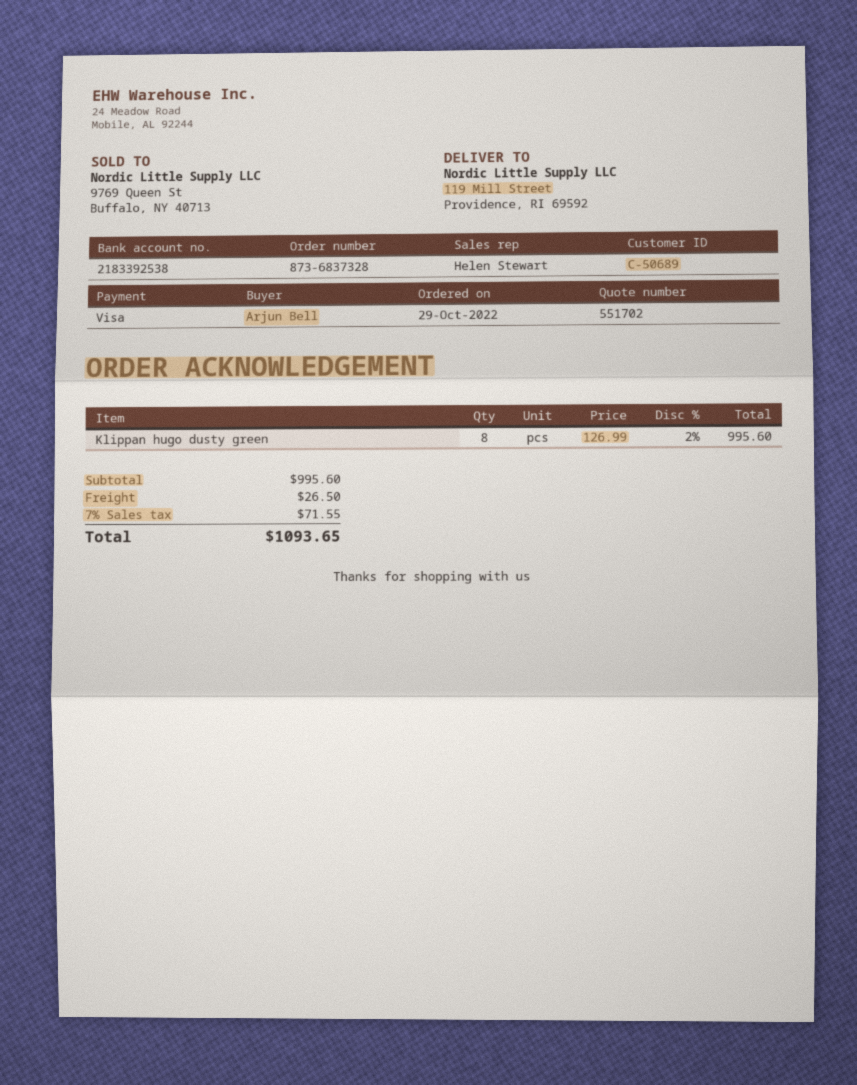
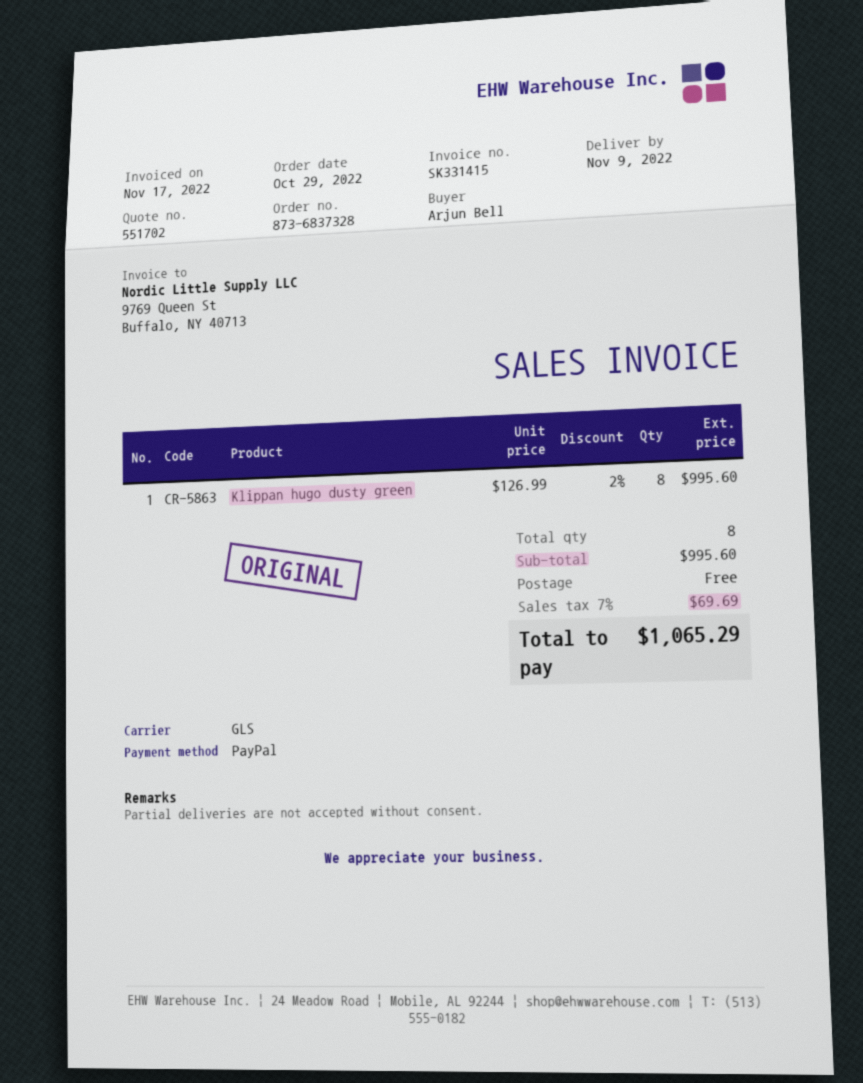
payment method: Visa -> PayPal
shipping: 26.50 -> 0.00
tax: 7% = 71.55 -> 7% = 69.69
total: 1093.65 -> 1065.29

